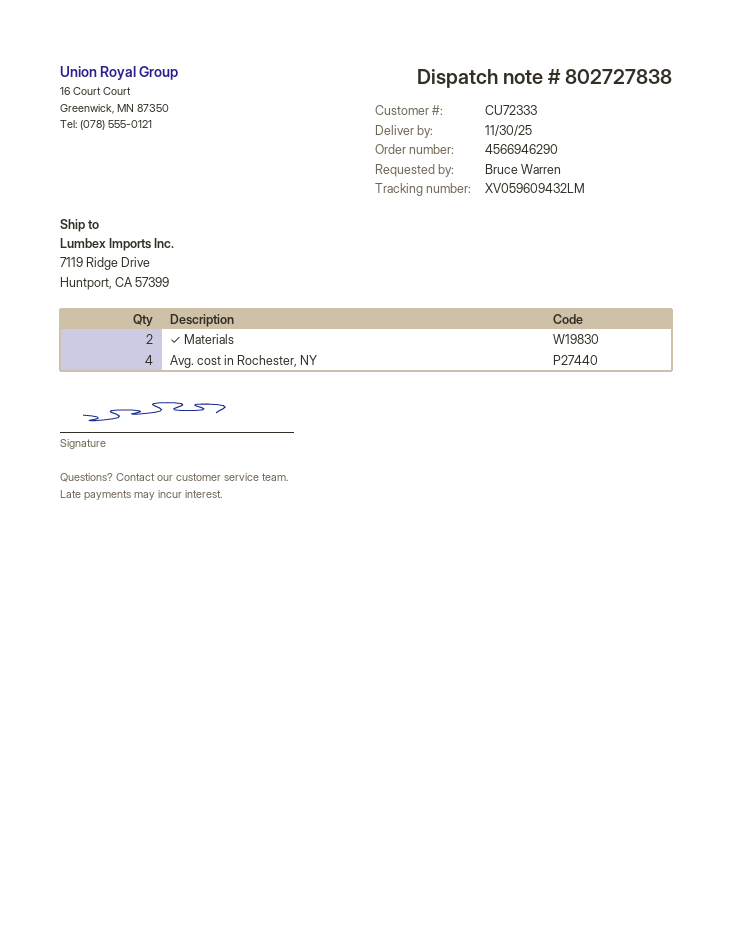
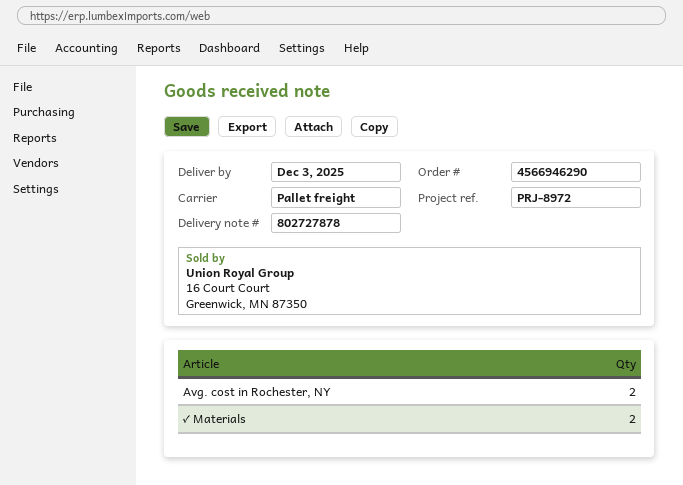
delivery note number: 802727838 -> 802727878
delivery date: 2025-11-30 -> 2025-12-03
Avg. cost in Rochester, NY: 4 -> 2

